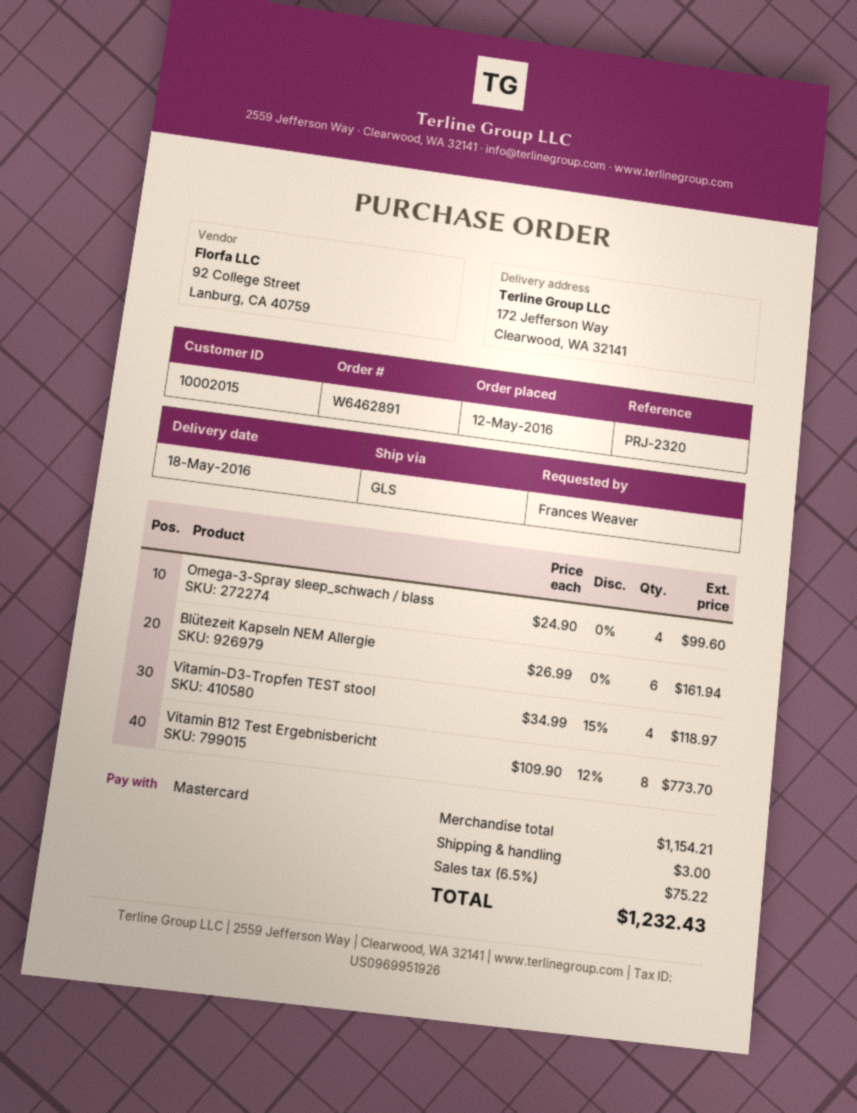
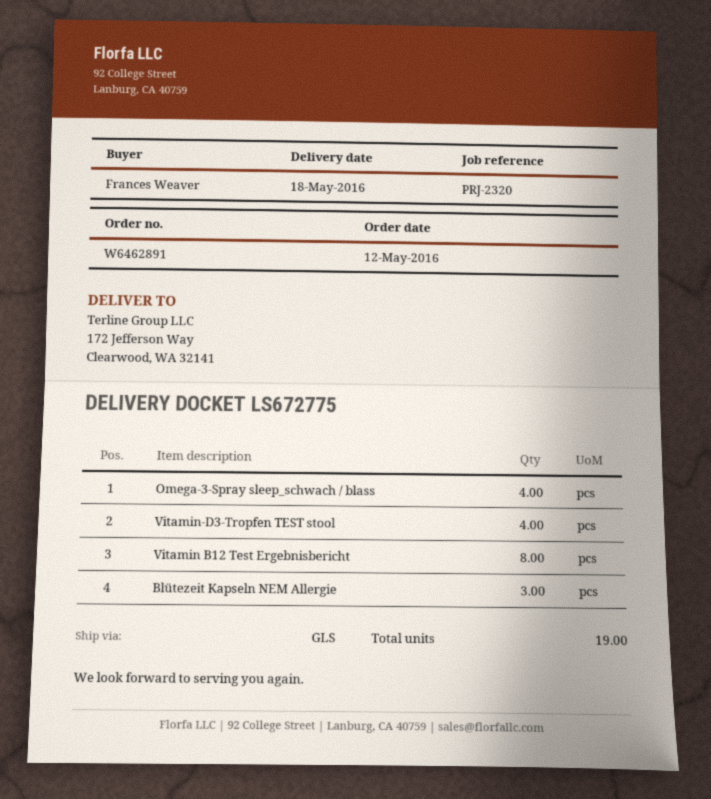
Blütezeit Kapseln NEM Allergie: 6 -> 3

